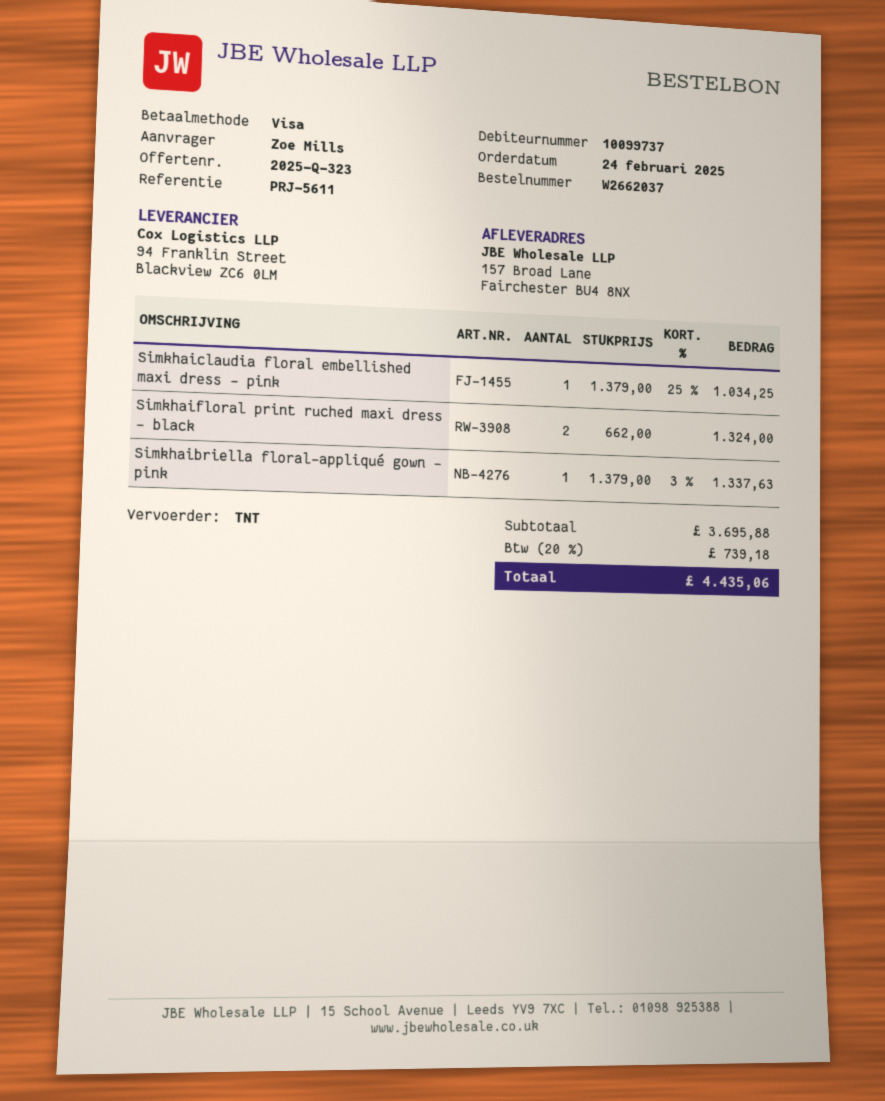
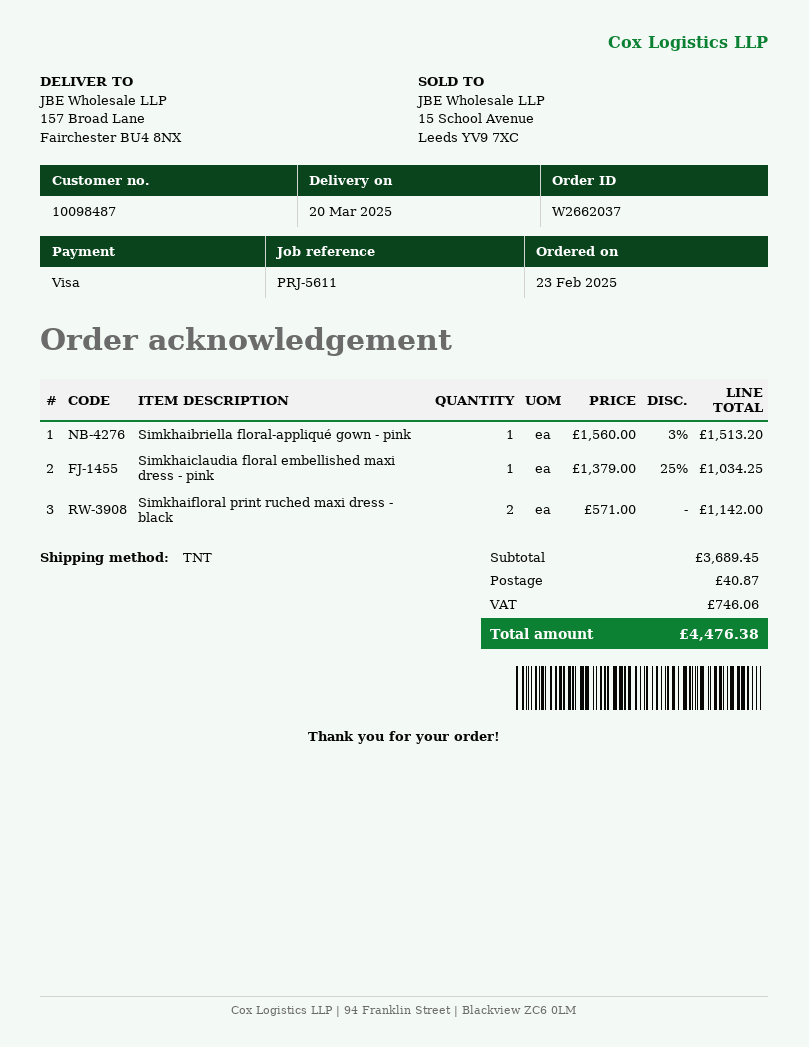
order date: 2025-02-24 -> 2025-02-23
customer number: 10099737 -> 10098487
Simkhaifloral print ruched maxi dress - black: 2 x 662.00 = 1324.00 -> 2 x 571.00 = 1142.00
Simkhaibriella floral-appliqué gown - pink: 1 x 1379.00 - 3% = 1337.63 -> 1 x 1560.00 - 3% = 1513.20
subtotal: 3695.88 -> 3689.45
shipping: none -> 40.87
tax: 739.18 -> 746.06
total: 4435.06 -> 4476.38

